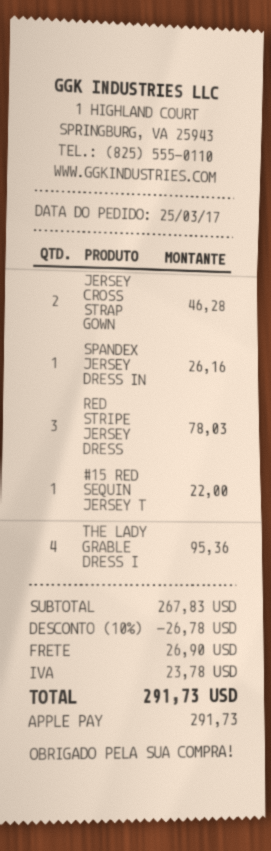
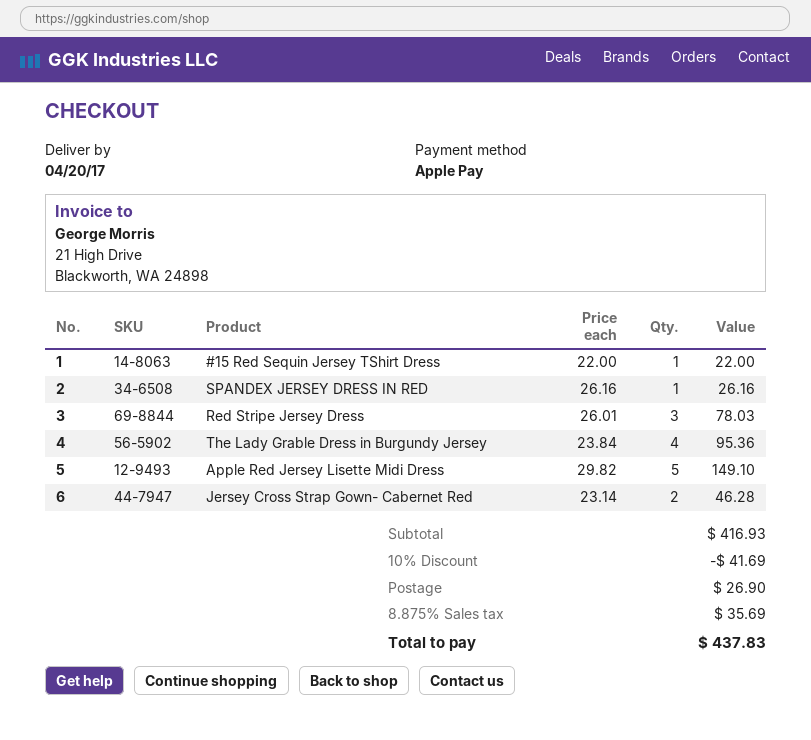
Apple Red Jersey Lisette Midi Dress: none -> 5 for 149.10
subtotal: 267.83 -> 416.93
discount: 10% = 26.78 -> 10% = 41.69
tax: 23.78 -> 35.69
total: 291.73 -> 437.83

